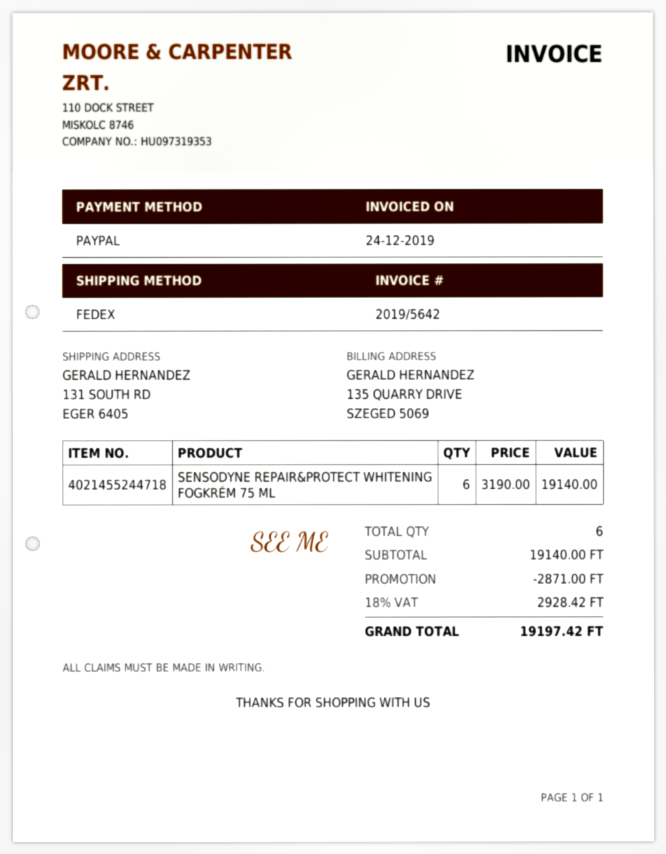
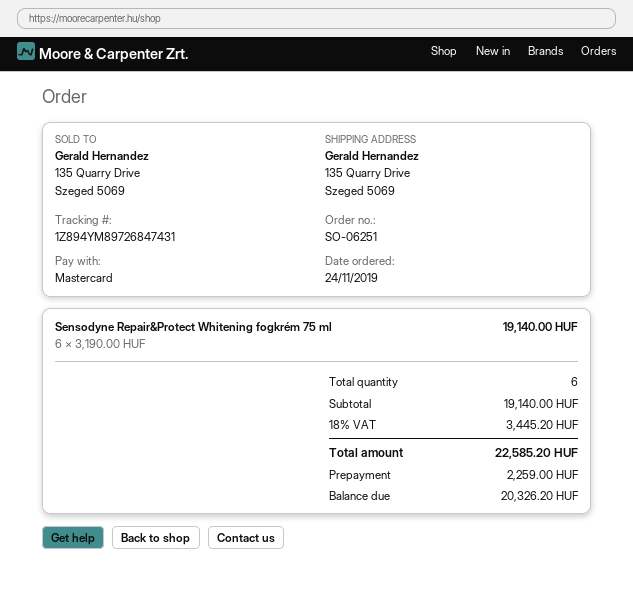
payment method: PayPal -> Mastercard
ship to: 131 SOUTH RD, EGER 6405 -> 135 Quarry Drive, Szeged 5069
discount: 2871.00 -> none
tax: 18% = 2928.42 -> 18% = 3445.20
total: 19197.42 -> 22585.20

